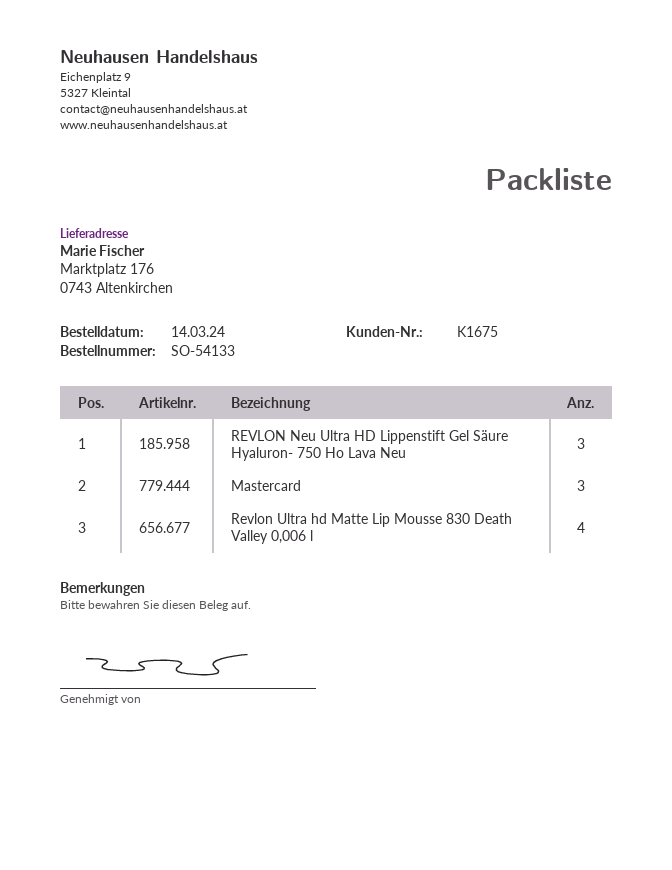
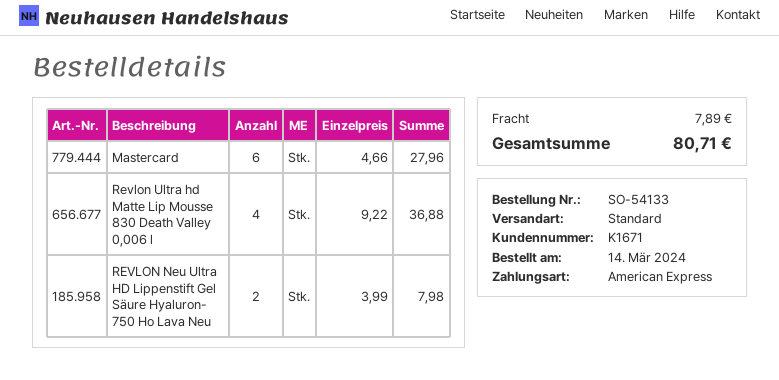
customer number: K1675 -> K1671
REVLON Neu Ultra HD Lippenstift Gel Säure Hyaluron- 750 Ho Lava Neu: 3 -> 2
Mastercard: 3 -> 6

